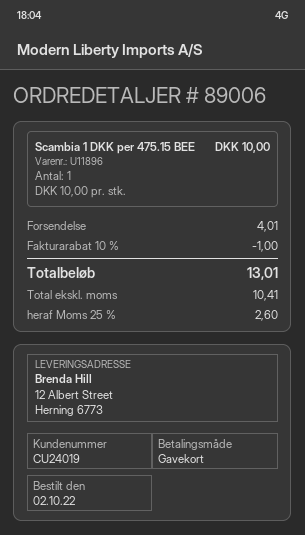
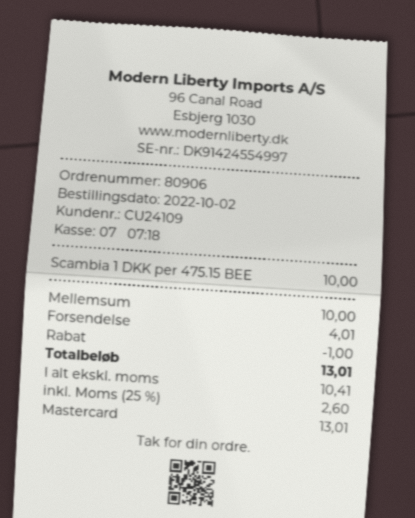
order number: 89006 -> 80906
customer number: CU24019 -> CU24109
payment method: gift card -> Mastercard

